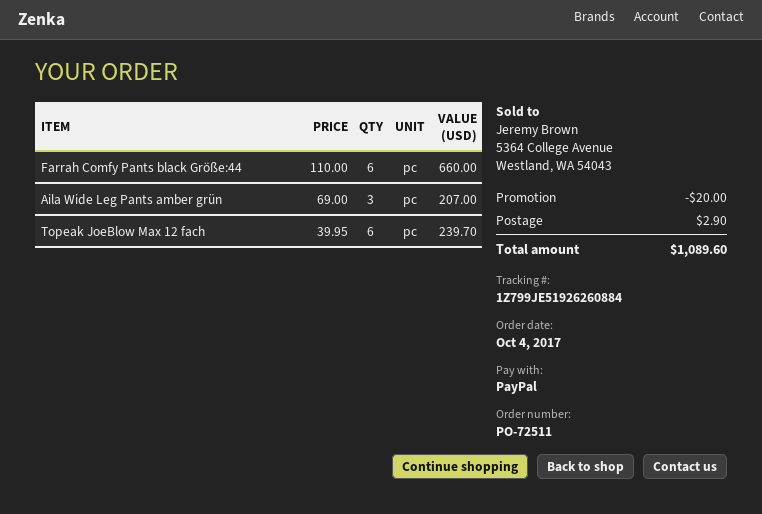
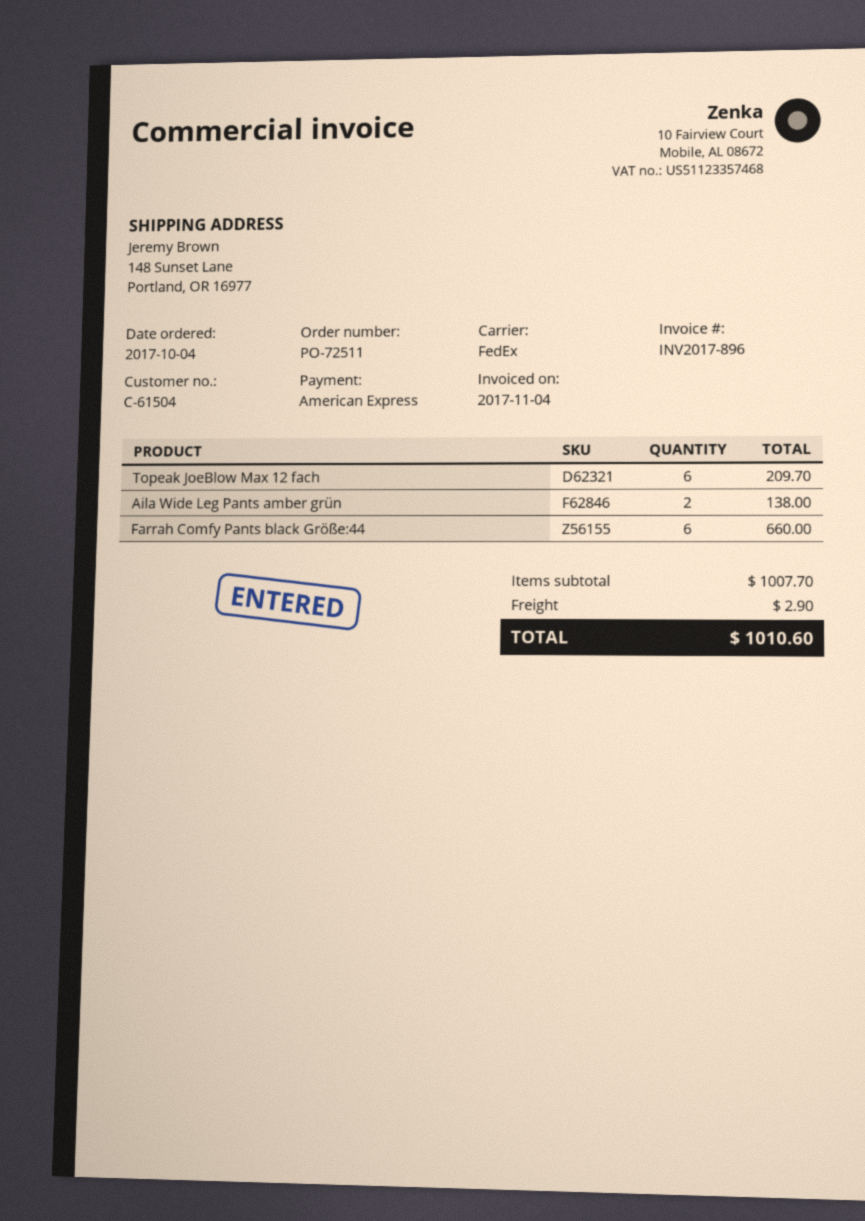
payment method: PayPal -> American Express
Aila Wide Leg Pants amber grün: 3 for 207.00 -> 2 for 138.00
Topeak JoeBlow Max 12 fach: 6 for 239.70 -> 6 for 209.70
discount: 20.00 -> none
total: 1089.60 -> 1010.60

